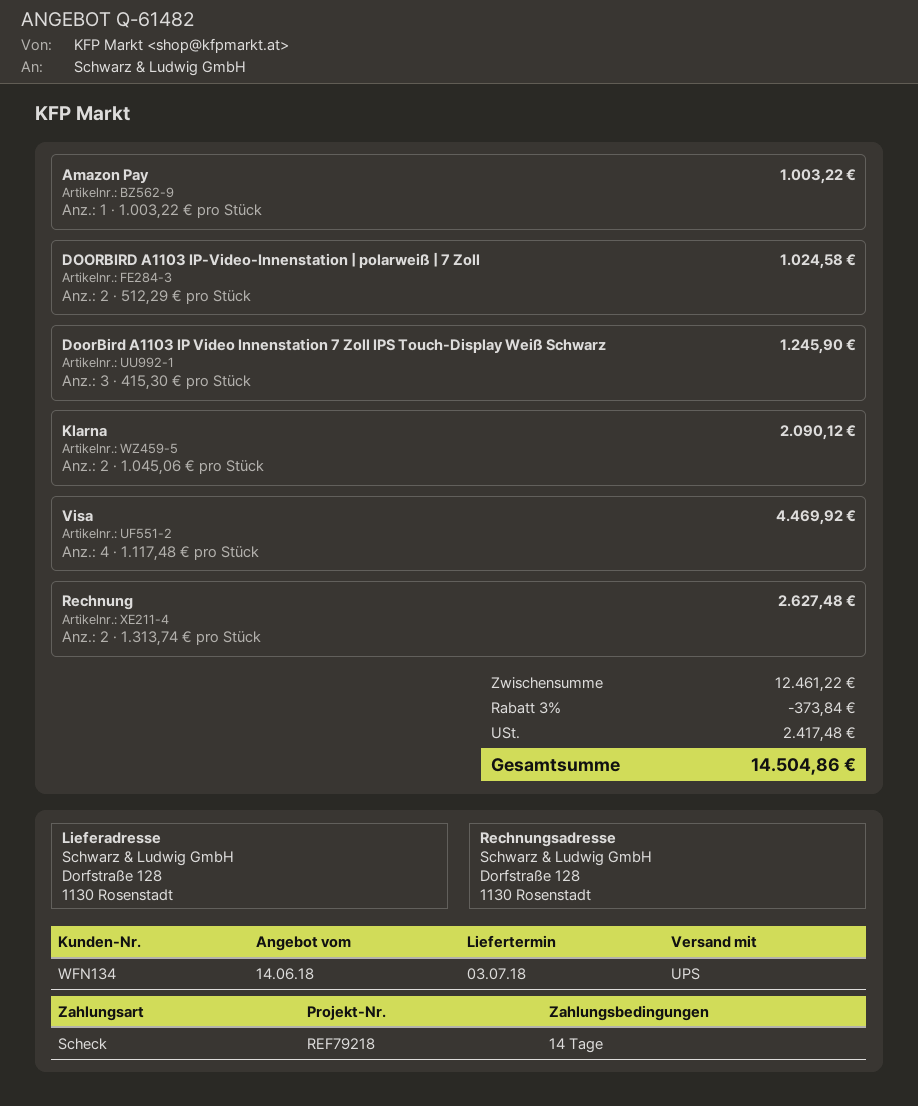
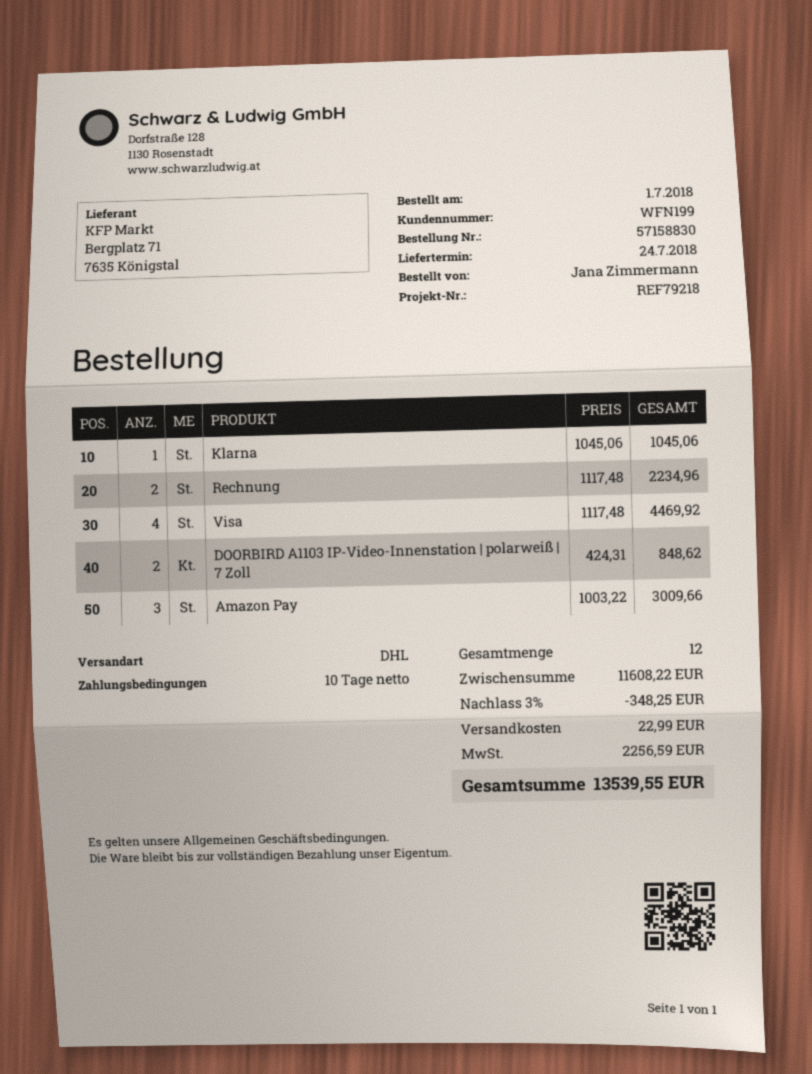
delivery date: 2018-07-03 -> 2018-07-24
payment terms: 14 days -> 10 days
customer number: WFN134 -> WFN199
shipping method: UPS -> DHL
Amazon Pay: 1 x 1003.22 = 1003.22 -> 3 x 1003.22 = 3009.66
DOORBIRD A1103 IP-Video-Innenstation | polarweiß | 7 Zoll: 2 x 512.29 = 1024.58 -> 2 x 424.31 = 848.62
DoorBird A1103 IP Video Innenstation 7 Zoll IPS Touch-Display Weiß Schwarz: 3 x 415.30 = 1245.90 -> none
Klarna: 2 x 1045.06 = 2090.12 -> 1 x 1045.06 = 1045.06
Rechnung: 2 x 1313.74 = 2627.48 -> 2 x 1117.48 = 2234.96
subtotal: 12461.22 -> 11608.22
discount: 3% = 373.84 -> 3% = 348.25
shipping: none -> 22.99
tax: 2417.48 -> 2256.59
total: 14504.86 -> 13539.55

